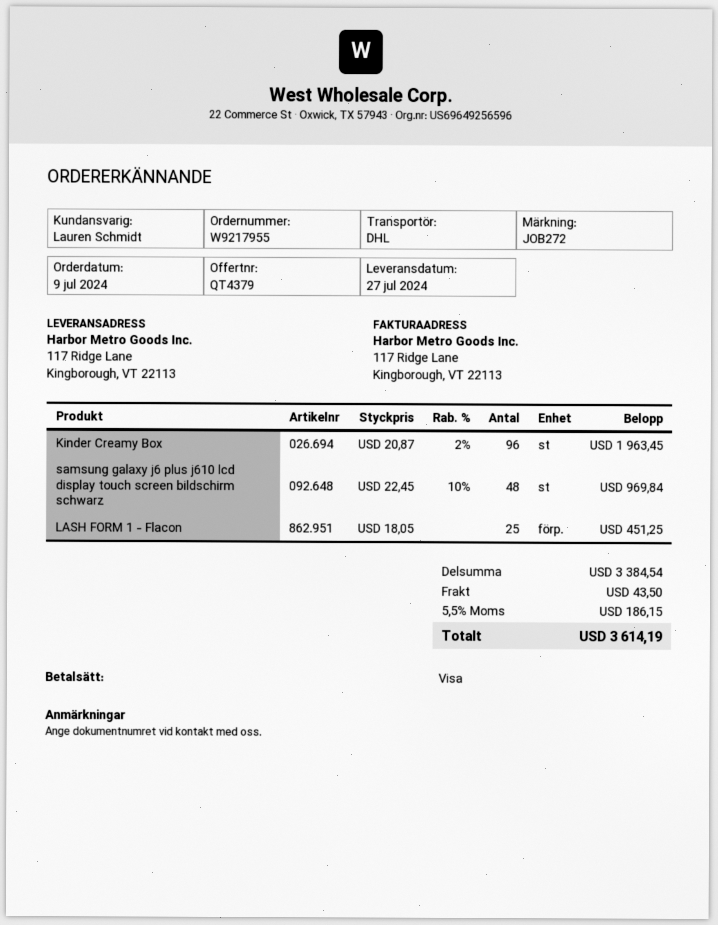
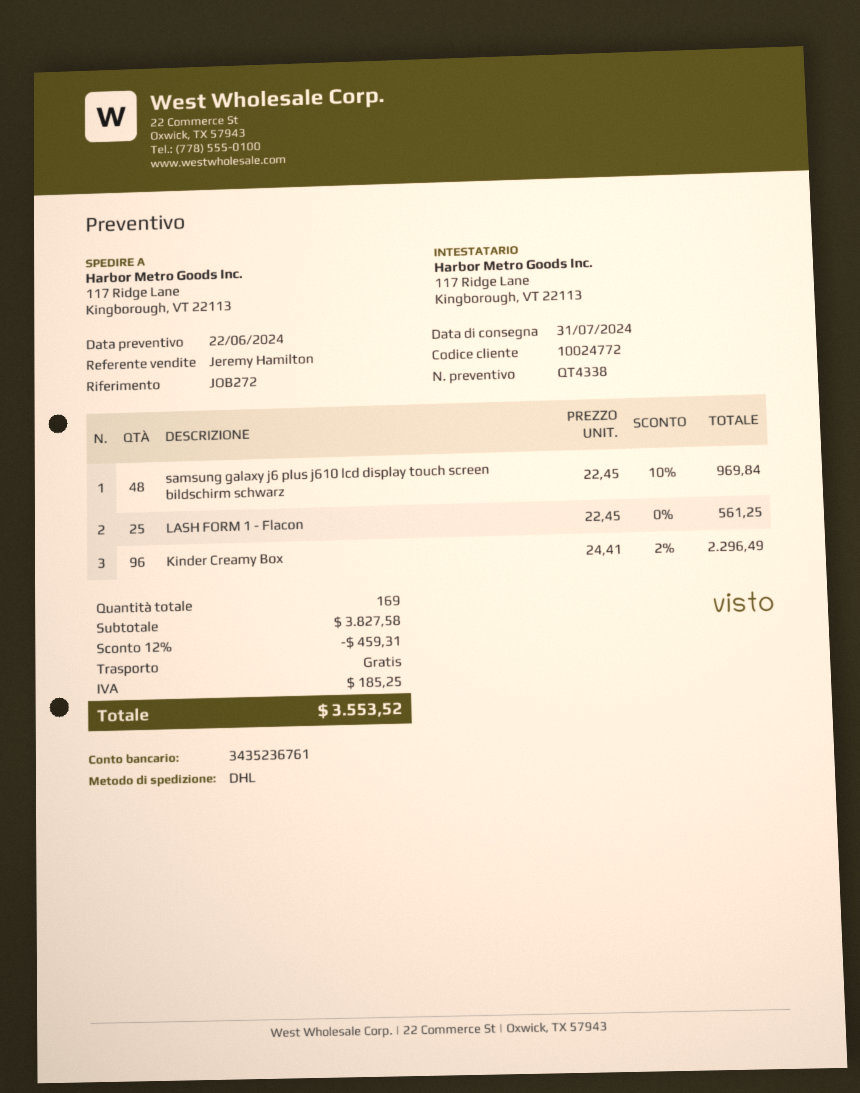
quote number: QT4379 -> QT4338
delivery date: 2024-07-27 -> 2024-07-31
sales rep: Lauren Schmidt -> Jeremy Hamilton
Kinder Creamy Box: 96 x 20.87 - 2% = 1963.45 -> 96 x 24.41 - 2% = 2296.49
LASH FORM 1 - Flacon: 25 x 18.05 = 451.25 -> 25 x 22.45 = 561.25
subtotal: 3384.54 -> 3827.58
discount: none -> 12% = 459.31
shipping: 43.50 -> 0.00
tax: 186.15 -> 185.25
total: 3614.19 -> 3553.52

